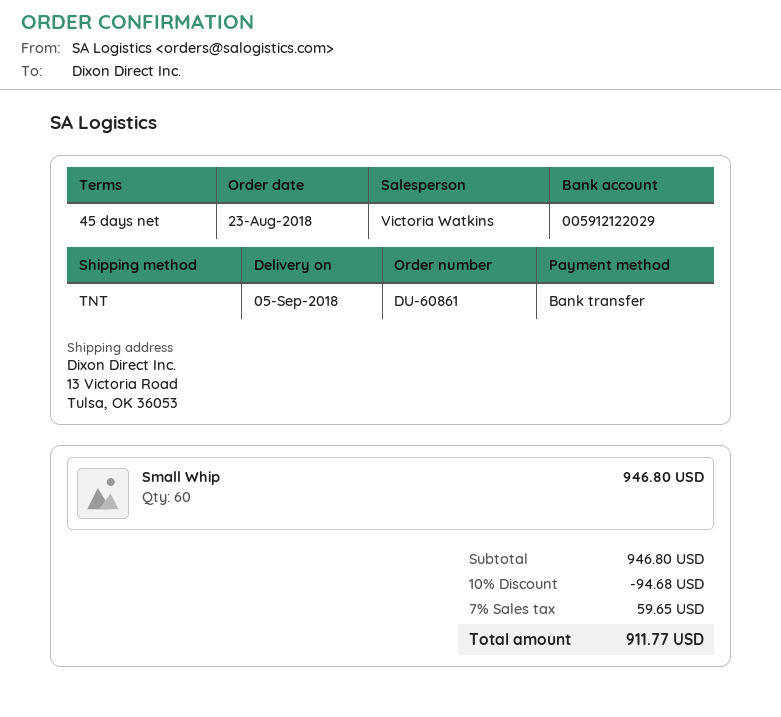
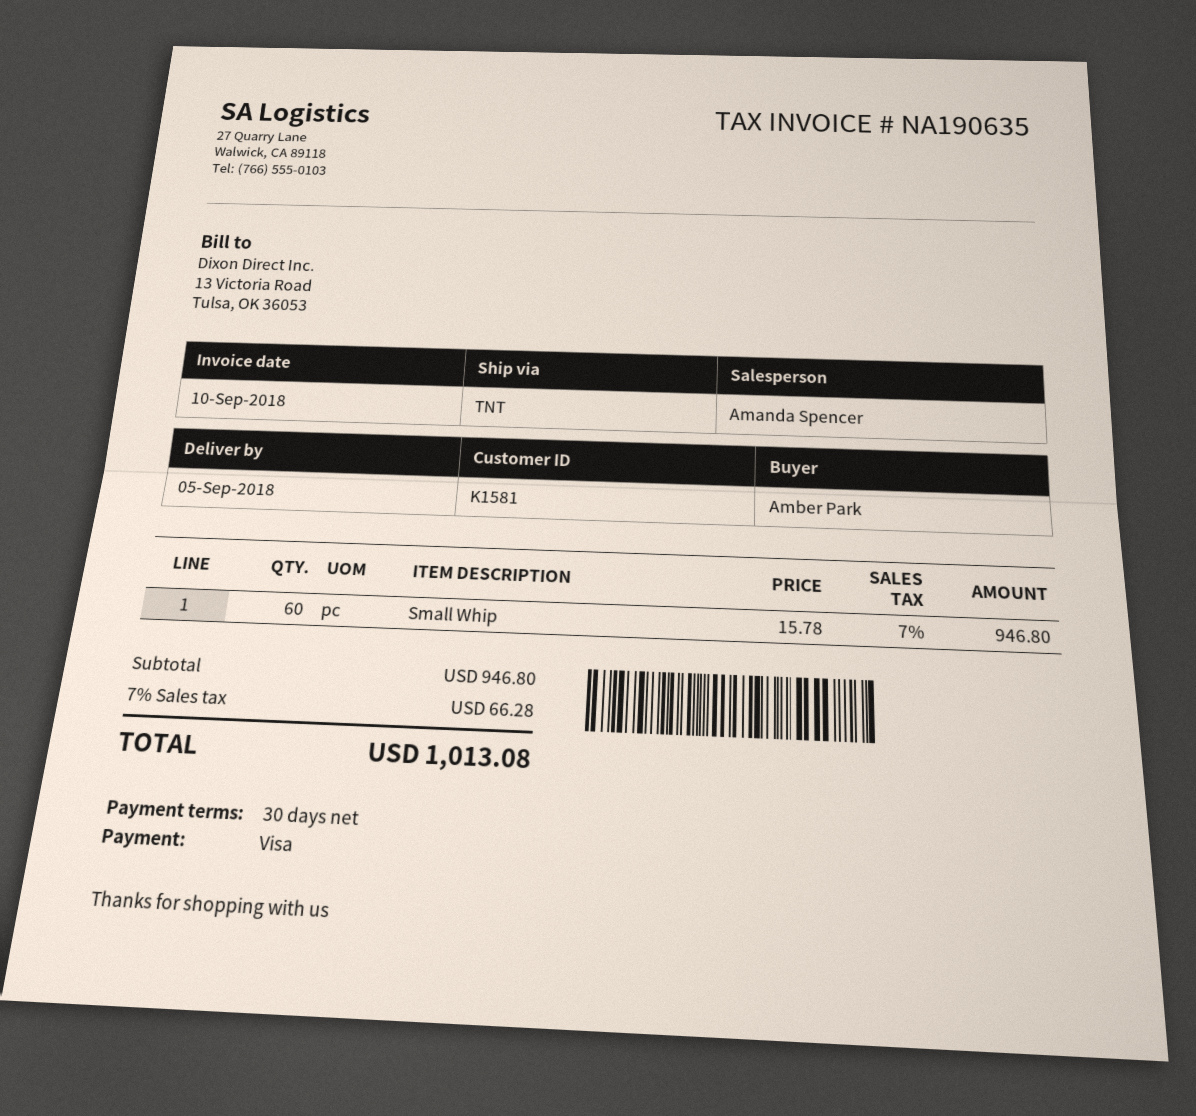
payment terms: 45 days -> 30 days
sales rep: Victoria Watkins -> Amanda Spencer
payment method: bank transfer -> Visa
discount: 10% = 94.68 -> none
tax: 7% = 59.65 -> 7% = 66.28
total: 911.77 -> 1013.08

